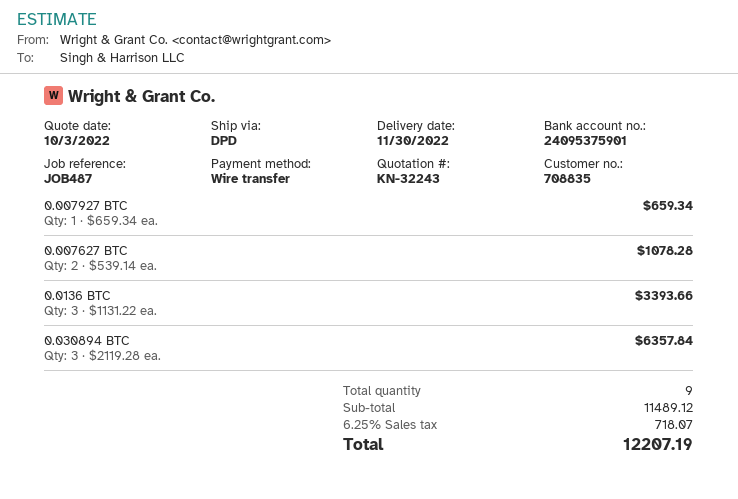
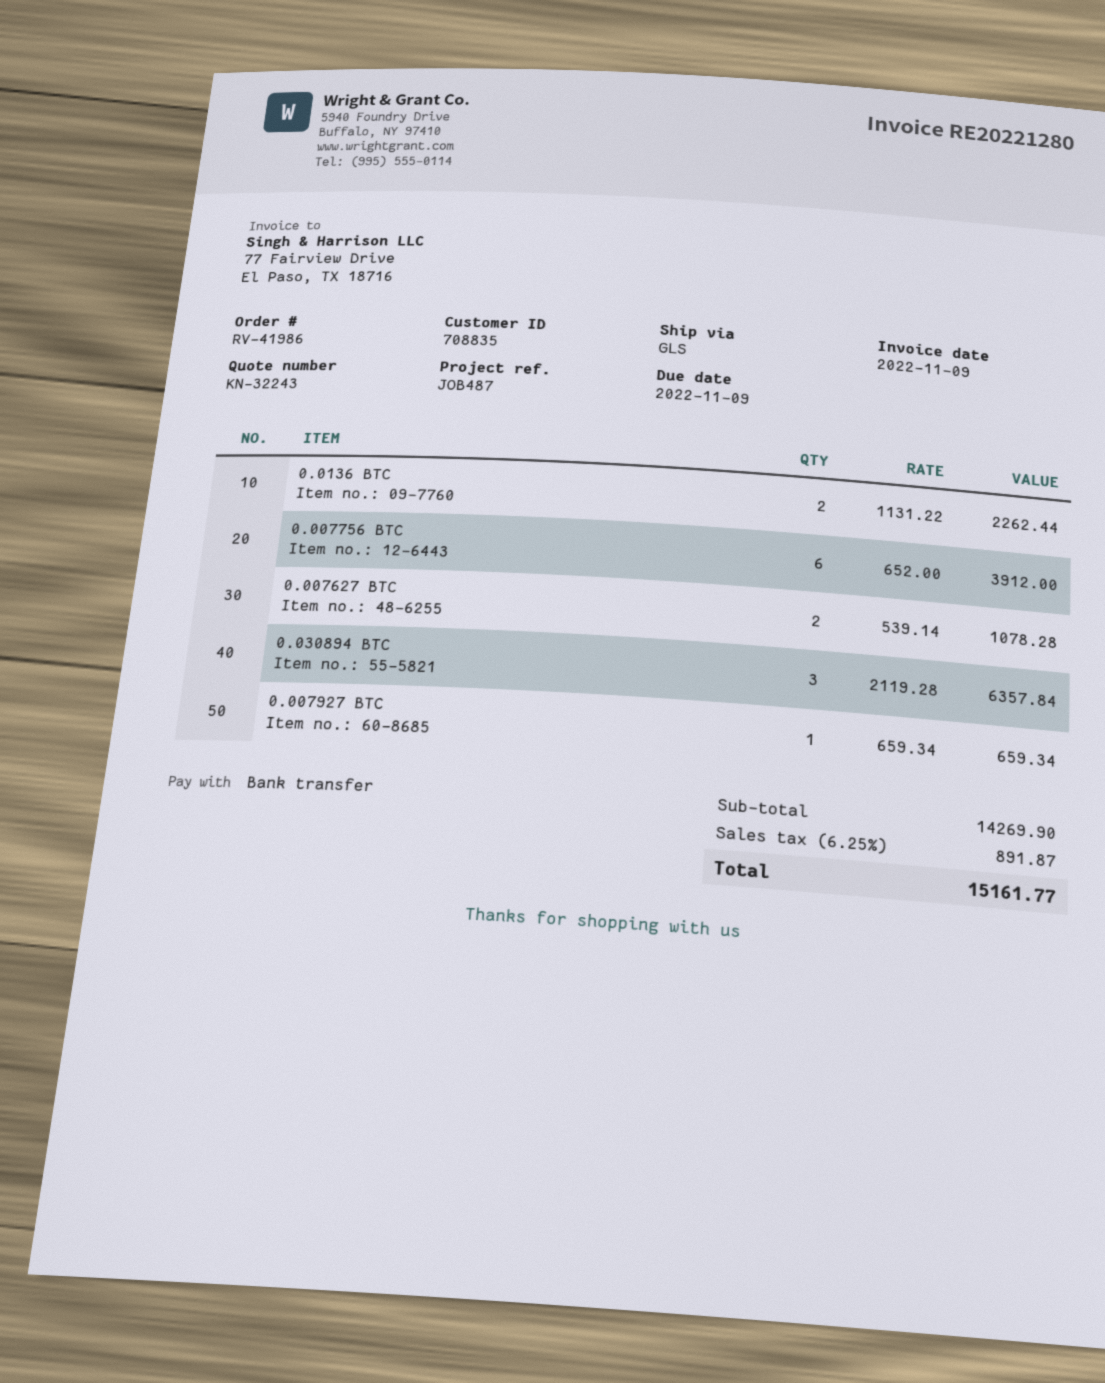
shipping method: DPD -> GLS
0.0136 BTC: 3 x 1131.22 = 3393.66 -> 2 x 1131.22 = 2262.44
0.007756 BTC: none -> 6 x 652.00 = 3912.00
subtotal: 11489.12 -> 14269.90
tax: 6.25% = 718.07 -> 6.25% = 891.87
total: 12207.19 -> 15161.77

